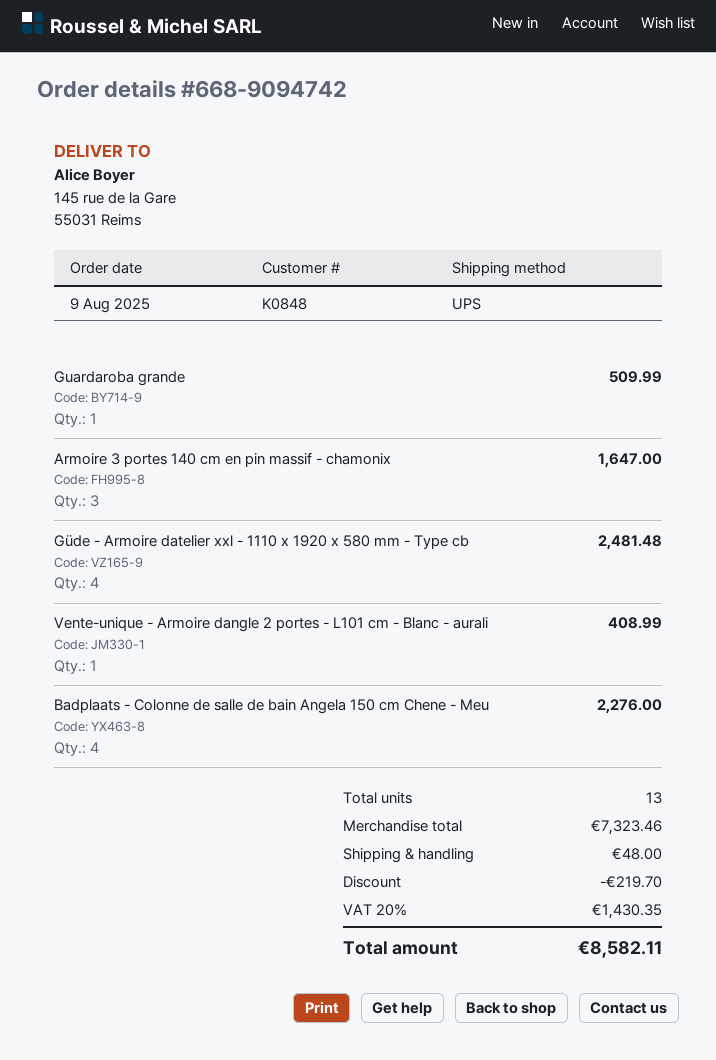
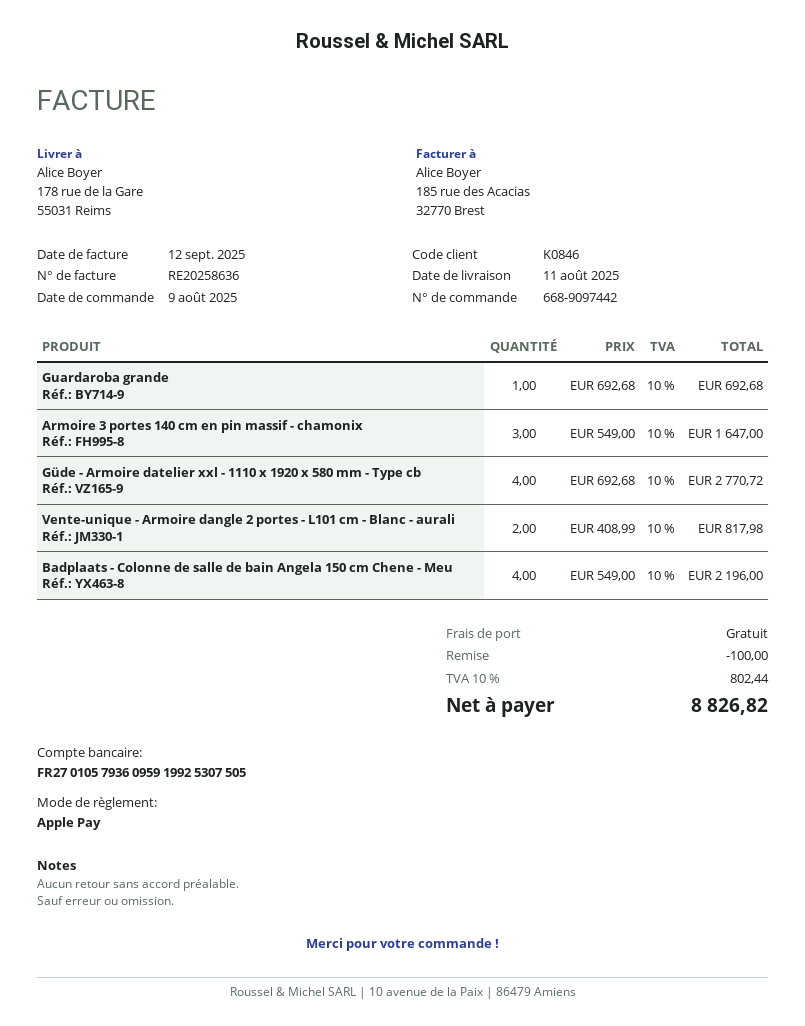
order number: 668-9094742 -> 668-9097442
customer number: K0848 -> K0846
ship to: 145 rue de la Gare, 55031 Reims -> 178 rue de la Gare, 55031 Reims
Guardaroba grande: 1 for 509.99 -> 1 for 692.68
Güde - Armoire datelier xxl - 1110 x 1920 x 580 mm - Type cb: 4 for 2481.48 -> 4 for 2770.72
Vente-unique - Armoire dangle 2 portes - L101 cm - Blanc - aurali: 1 for 408.99 -> 2 for 817.98
Badplaats - Colonne de salle de bain Angela 150 cm Chene - Meu: 4 for 2276.00 -> 4 for 2196.00
discount: 219.70 -> 100.00
shipping: 48.00 -> 0.00
tax: 20% = 1430.35 -> 10% = 802.44
total: 8582.11 -> 8826.82

